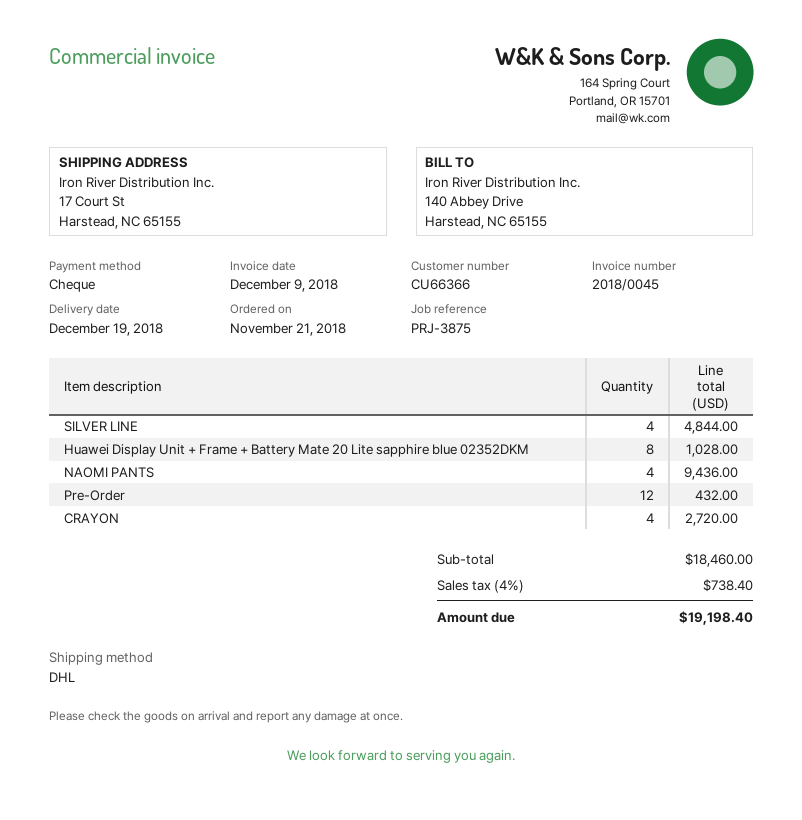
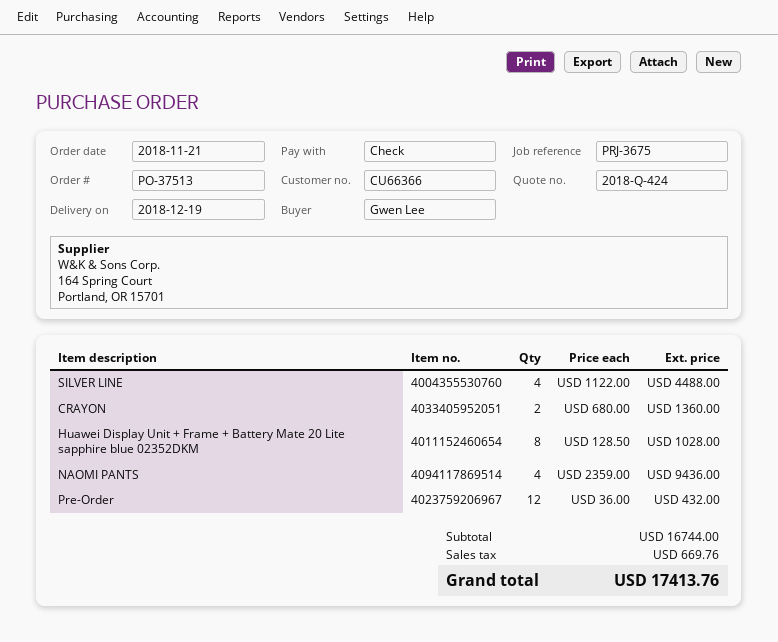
reference: PRJ-3875 -> PRJ-3675
SILVER LINE: 4 for 4844.00 -> 4 for 4488.00
CRAYON: 4 for 2720.00 -> 2 for 1360.00
subtotal: 18460.00 -> 16744.00
tax: 738.40 -> 669.76
total: 19198.40 -> 17413.76

